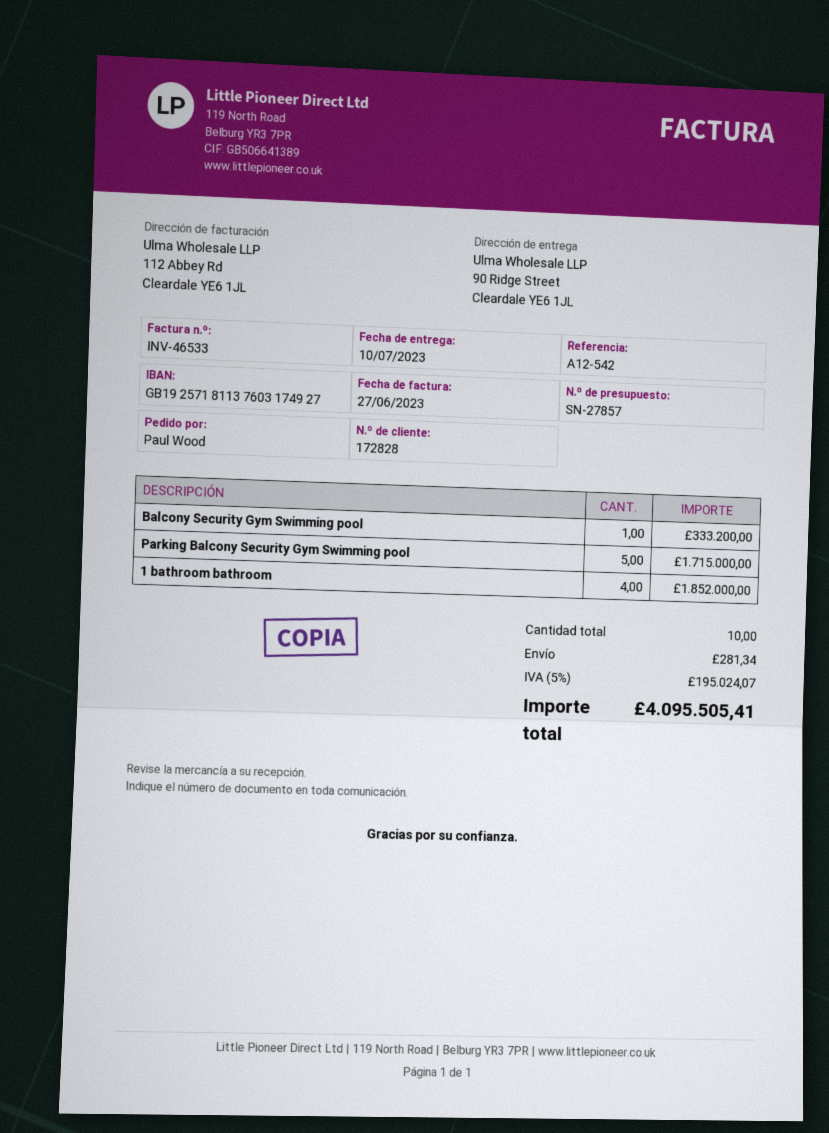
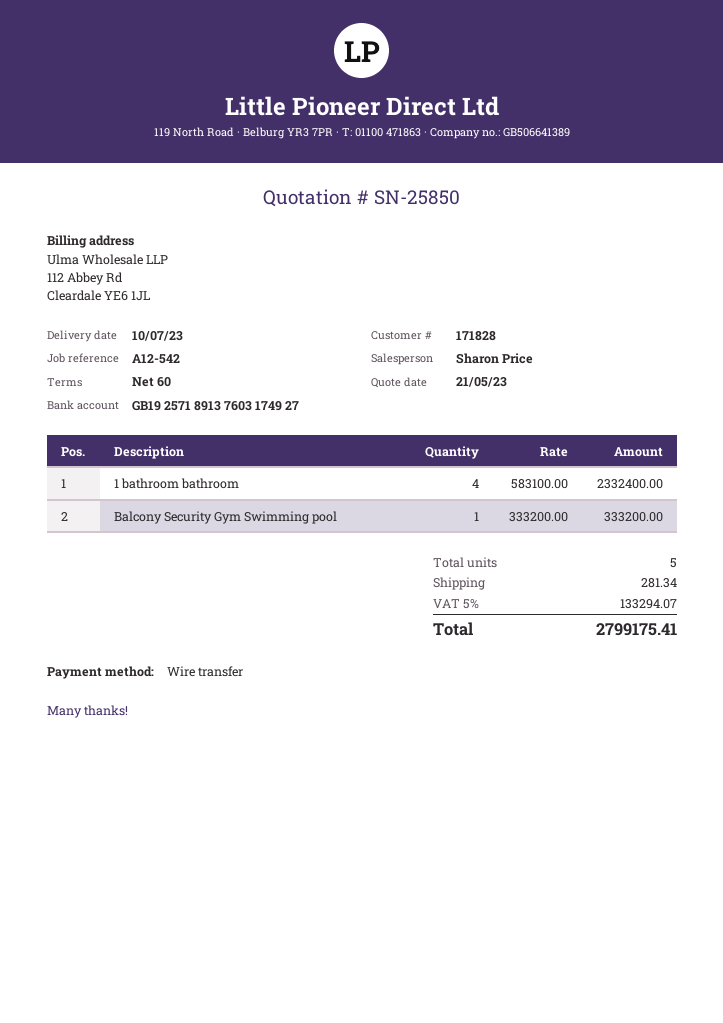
quote number: SN-27857 -> SN-25850
customer number: 172828 -> 171828
bank account: GB19257181137603174927 -> GB19257189137603174927
Parking Balcony Security Gym Swimming pool: 5 for 1715000.00 -> none
1 bathroom bathroom: 4 for 1852000.00 -> 4 for 2332400.00
total quantity: 10 -> 5
tax: 5% = 195024.07 -> 5% = 133294.07
total: 4095505.41 -> 2799175.41

